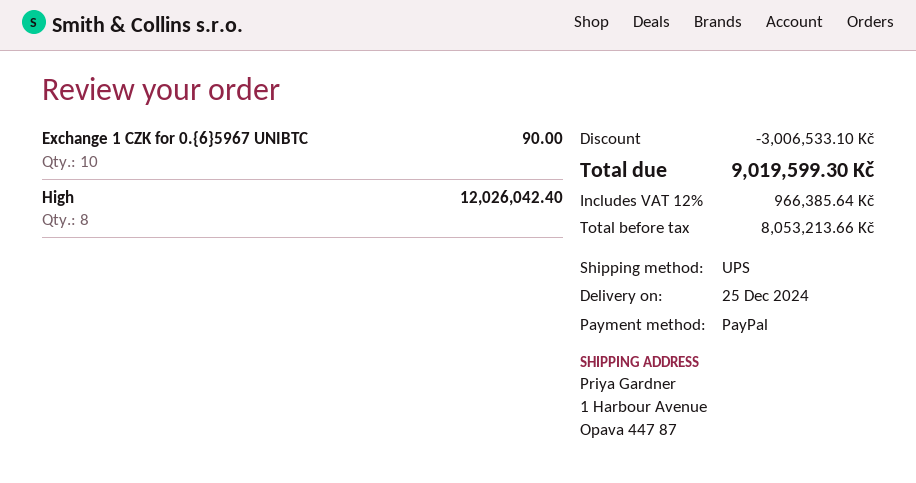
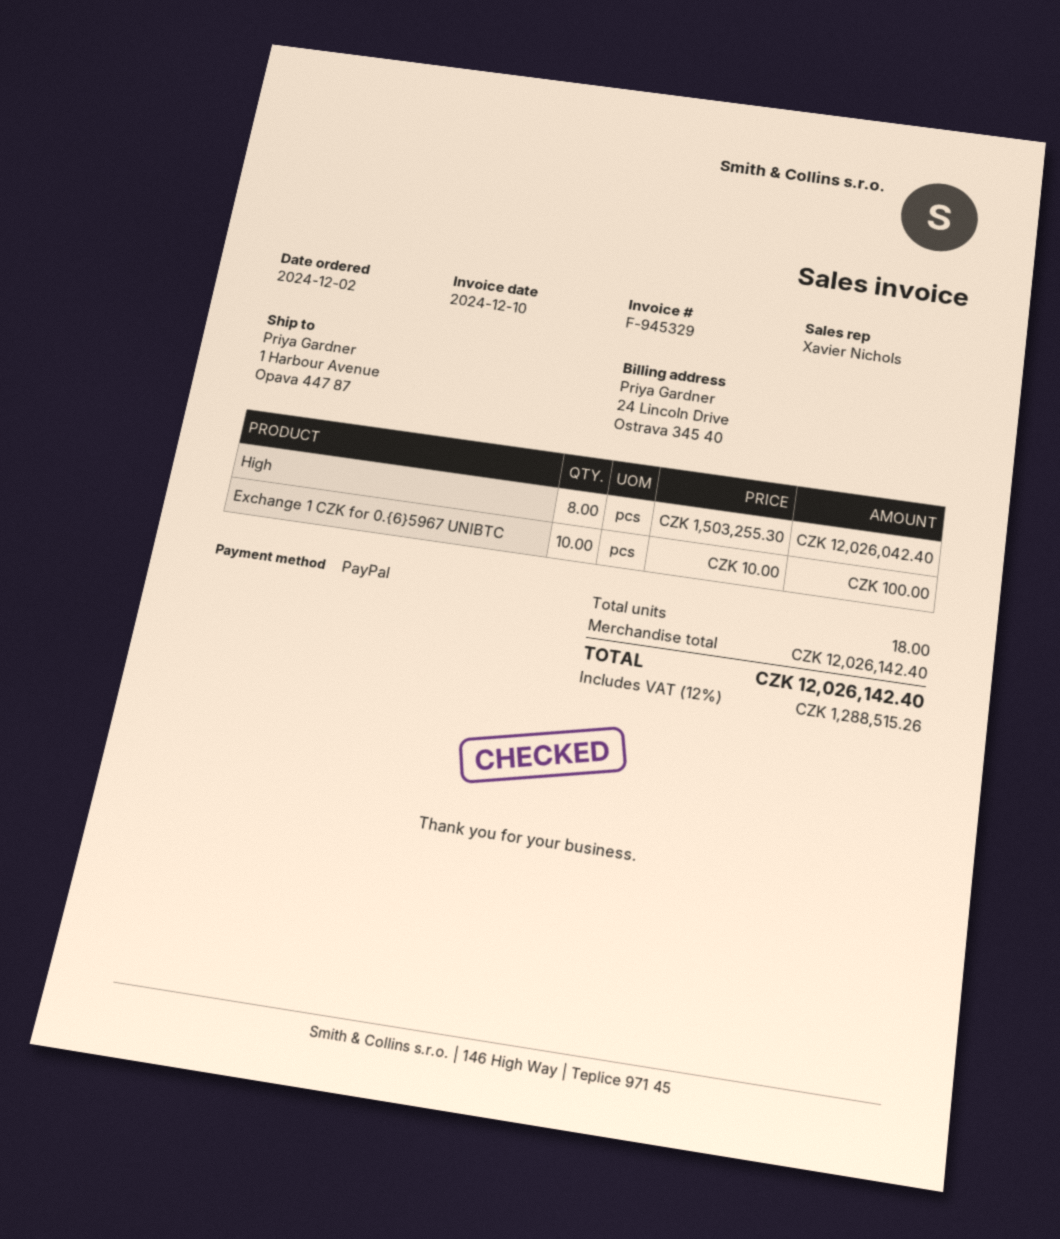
Exchange 1 CZK for 0.{6}5967 UNIBTC: 10 for 90.00 -> 10 for 100.00
discount: 3006533.10 -> none
tax: 12% = 966385.64 -> 12% = 1288515.26
total: 9019599.30 -> 12026142.40

